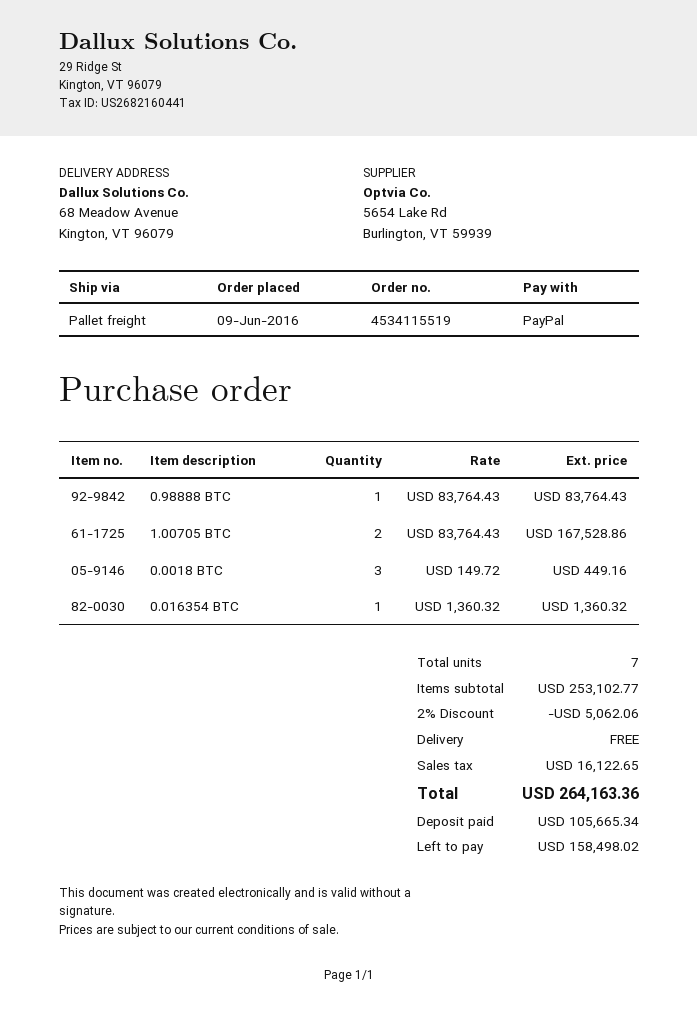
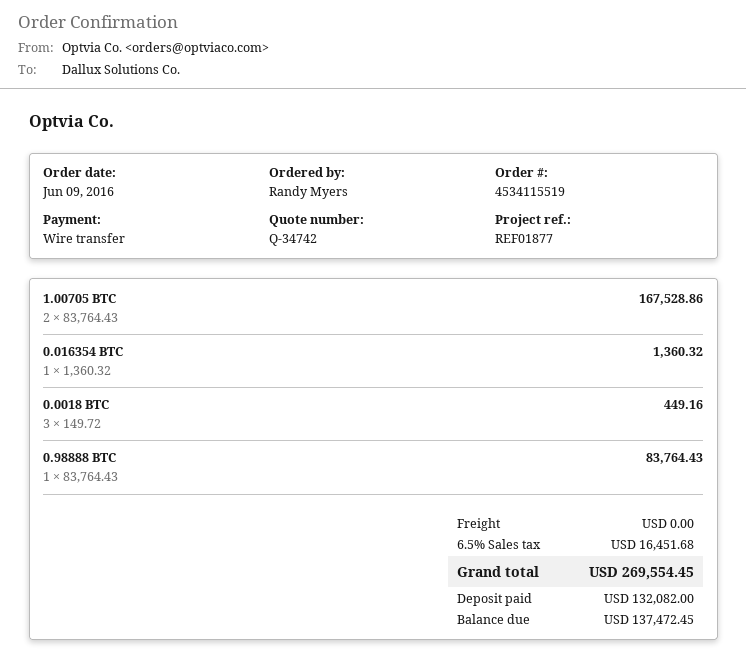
payment method: PayPal -> bank transfer
discount: 2% = 5062.06 -> none
tax: 16122.65 -> 16451.68
total: 264163.36 -> 269554.45
deposit: 105665.34 -> 132082.00
balance: 158498.02 -> 137472.45

